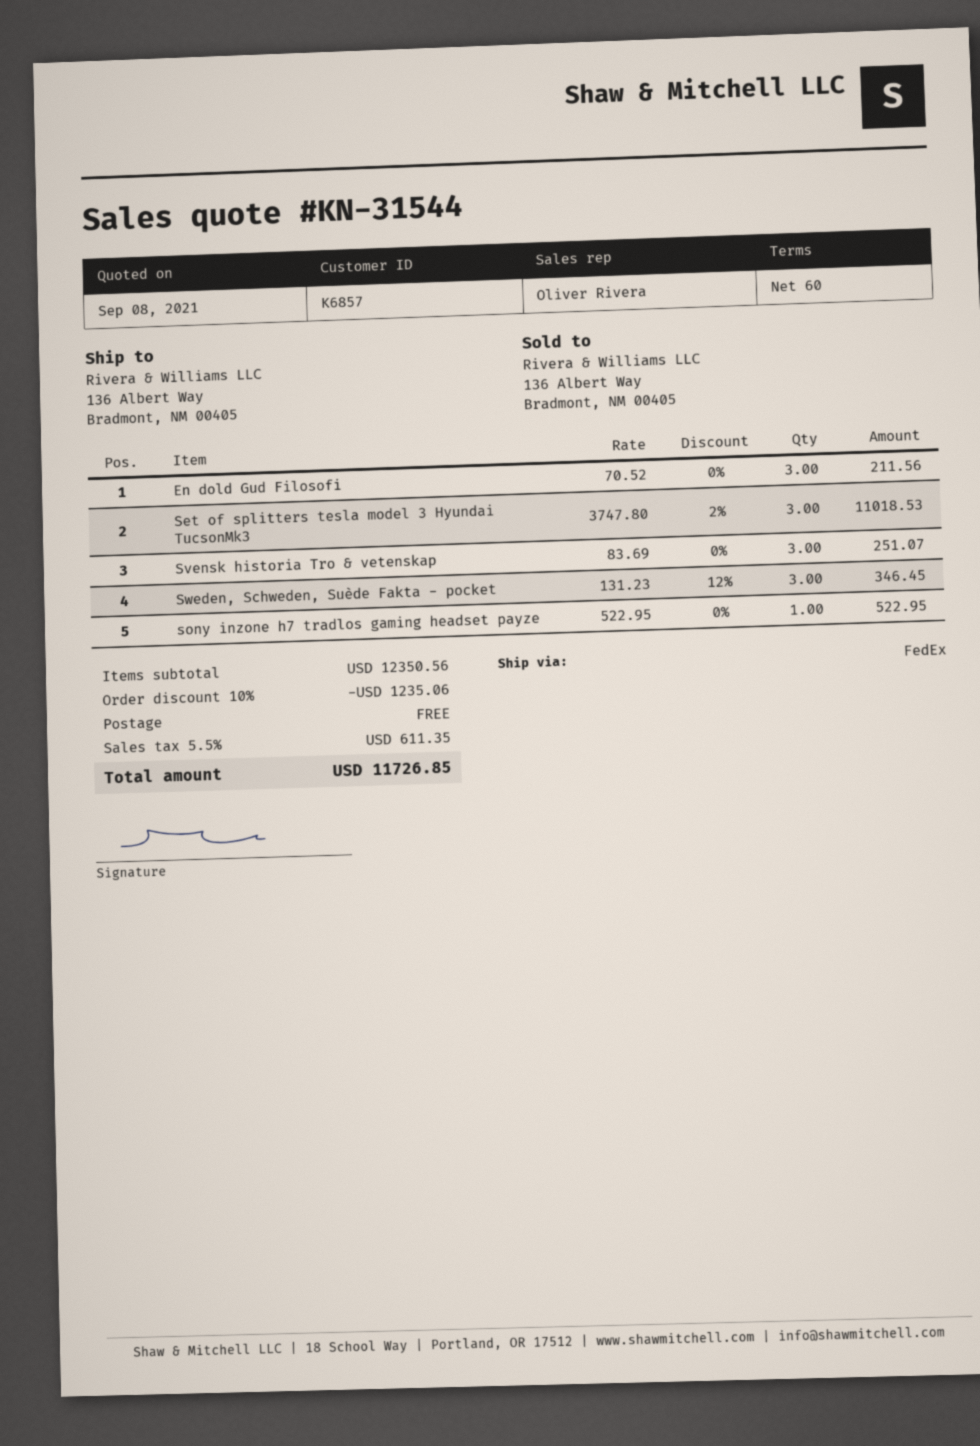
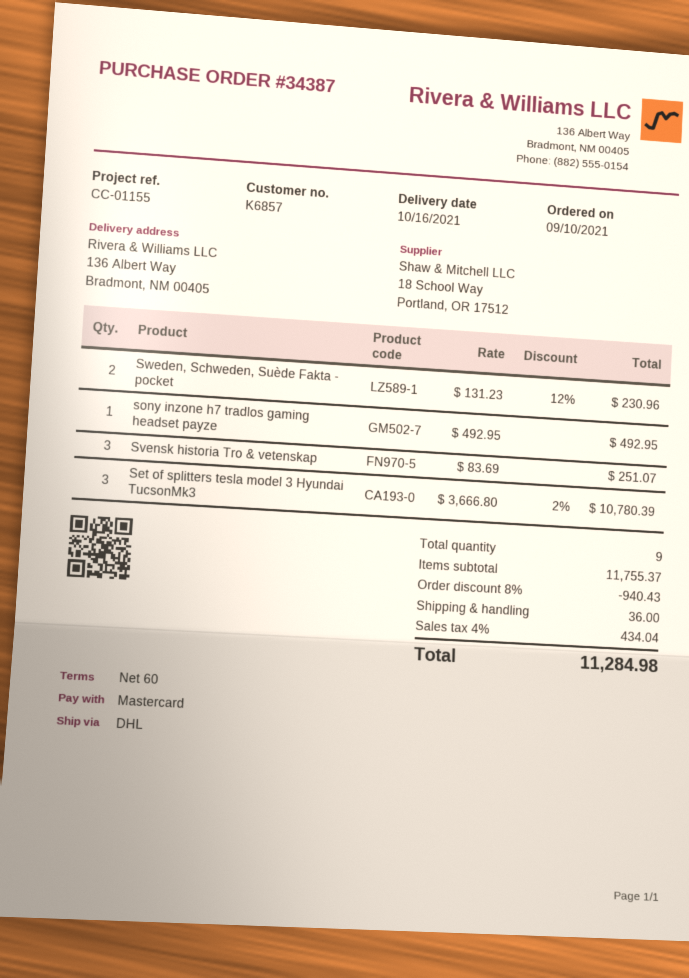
shipping method: FedEx -> DHL
En dold Gud Filosofi: 3 x 70.52 = 211.56 -> none
Set of splitters tesla model 3 Hyundai TucsonMk3: 3 x 3747.80 - 2% = 11018.53 -> 3 x 3666.80 - 2% = 10780.39
Sweden, Schweden, Suède Fakta - pocket: 3 x 131.23 - 12% = 346.45 -> 2 x 131.23 - 12% = 230.96
sony inzone h7 tradlos gaming headset payze: 1 x 522.95 = 522.95 -> 1 x 492.95 = 492.95
subtotal: 12350.56 -> 11755.37
discount: 10% = 1235.06 -> 8% = 940.43
shipping: 0.00 -> 36.00
tax: 5.5% = 611.35 -> 4% = 434.04
total: 11726.85 -> 11284.98

